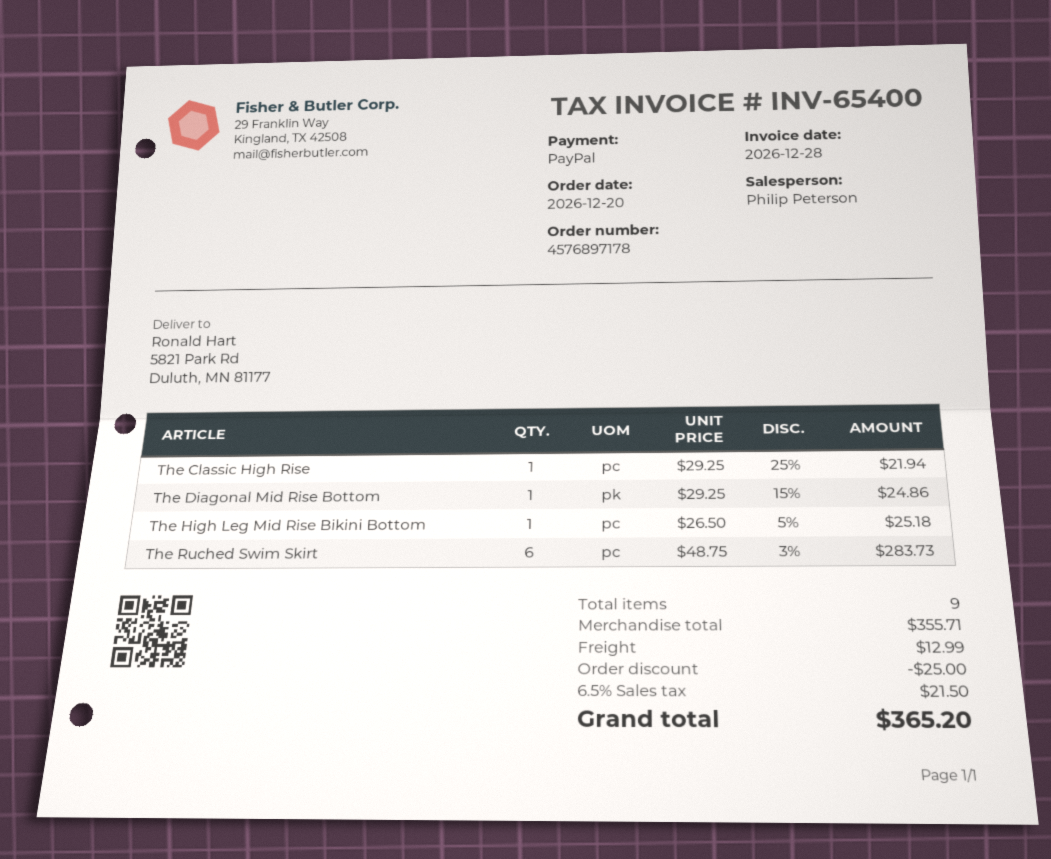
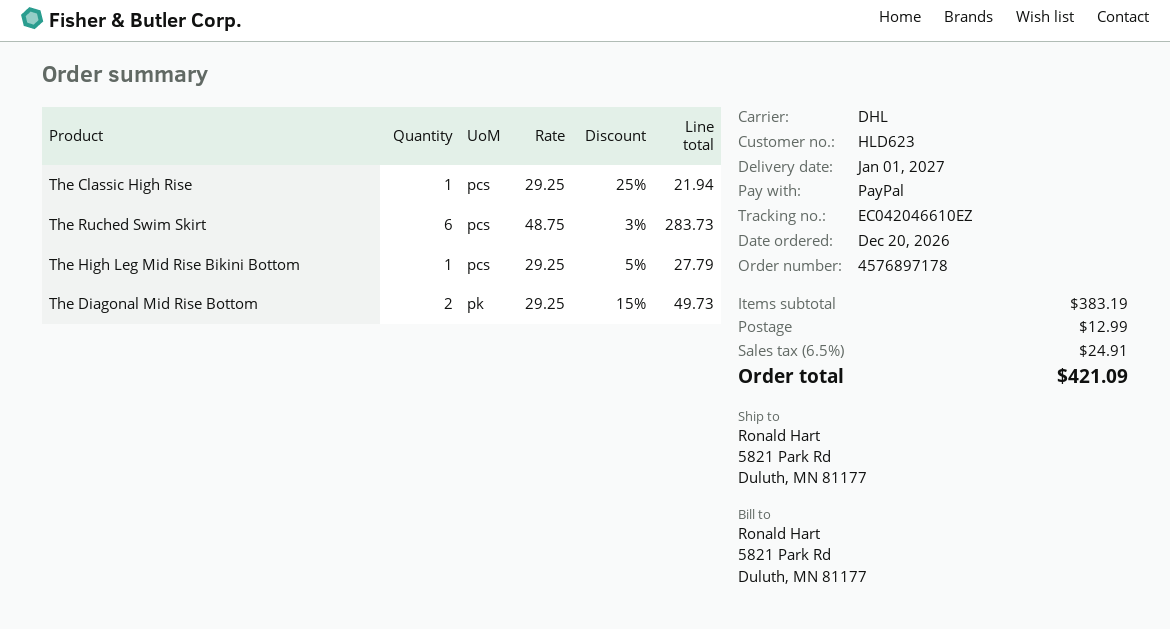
The Diagonal Mid Rise Bottom: 1 x 29.25 - 15% = 24.86 -> 2 x 29.25 - 15% = 49.73
The High Leg Mid Rise Bikini Bottom: 1 x 26.50 - 5% = 25.18 -> 1 x 29.25 - 5% = 27.79
subtotal: 355.71 -> 383.19
discount: 25.00 -> none
tax: 6.5% = 21.50 -> 6.5% = 24.91
total: 365.20 -> 421.09

